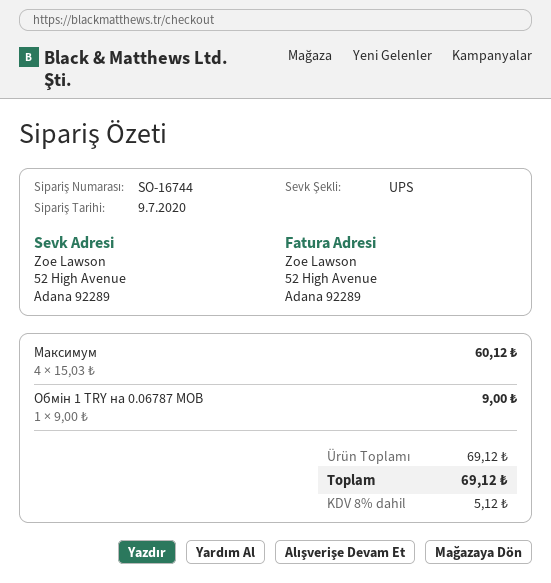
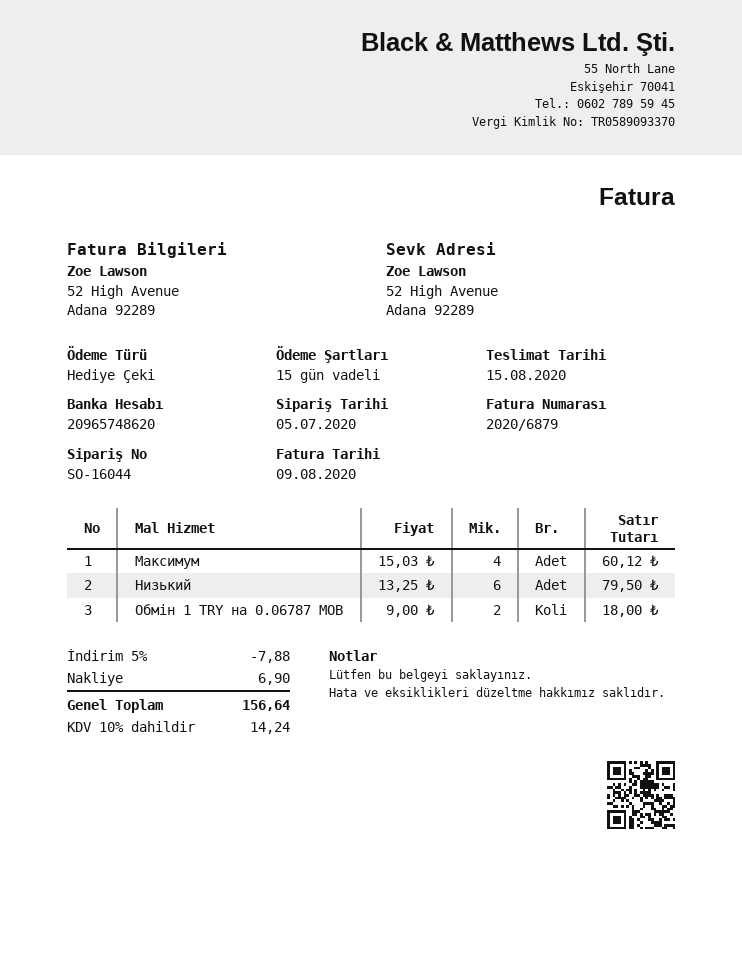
order number: SO-16744 -> SO-16044
order date: 2020-07-09 -> 2020-07-05
Обмін 1 TRY на 0.06787 MOB: 1 x 9.00 = 9.00 -> 2 x 9.00 = 18.00
Низький: none -> 6 x 13.25 = 79.50
discount: none -> 5% = 7.88
shipping: none -> 6.90
tax: 8% = 5.12 -> 10% = 14.24
total: 69.12 -> 156.64

